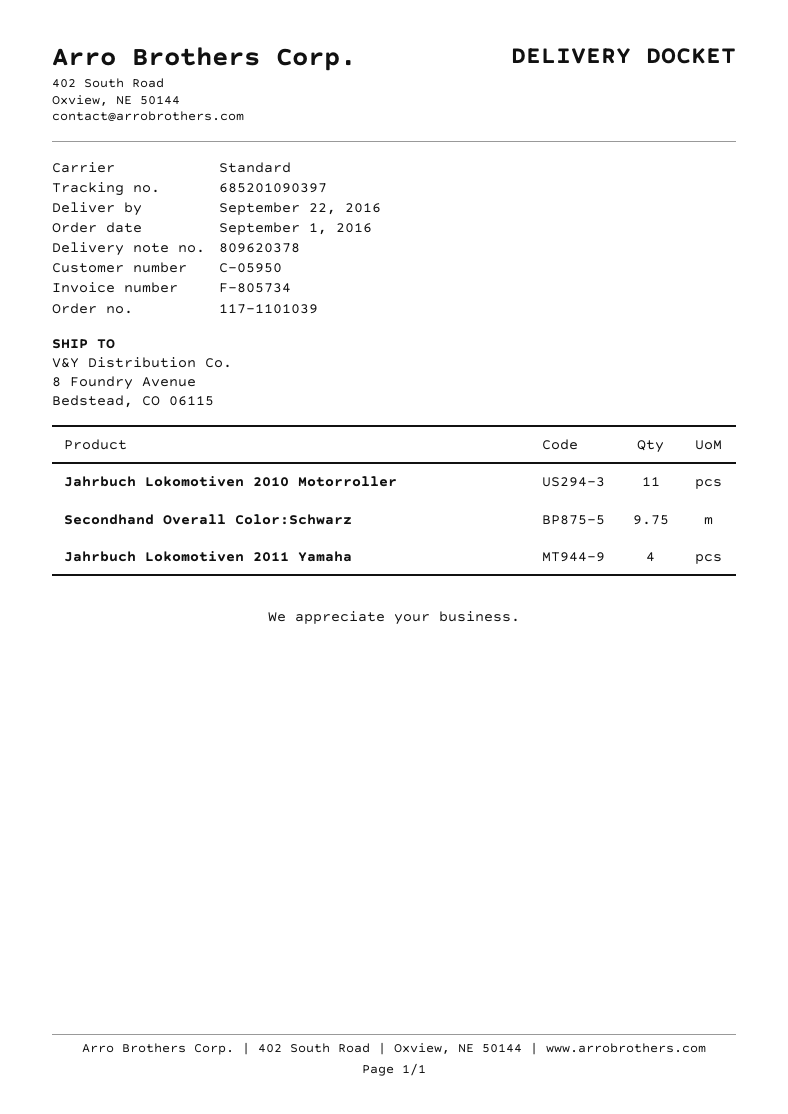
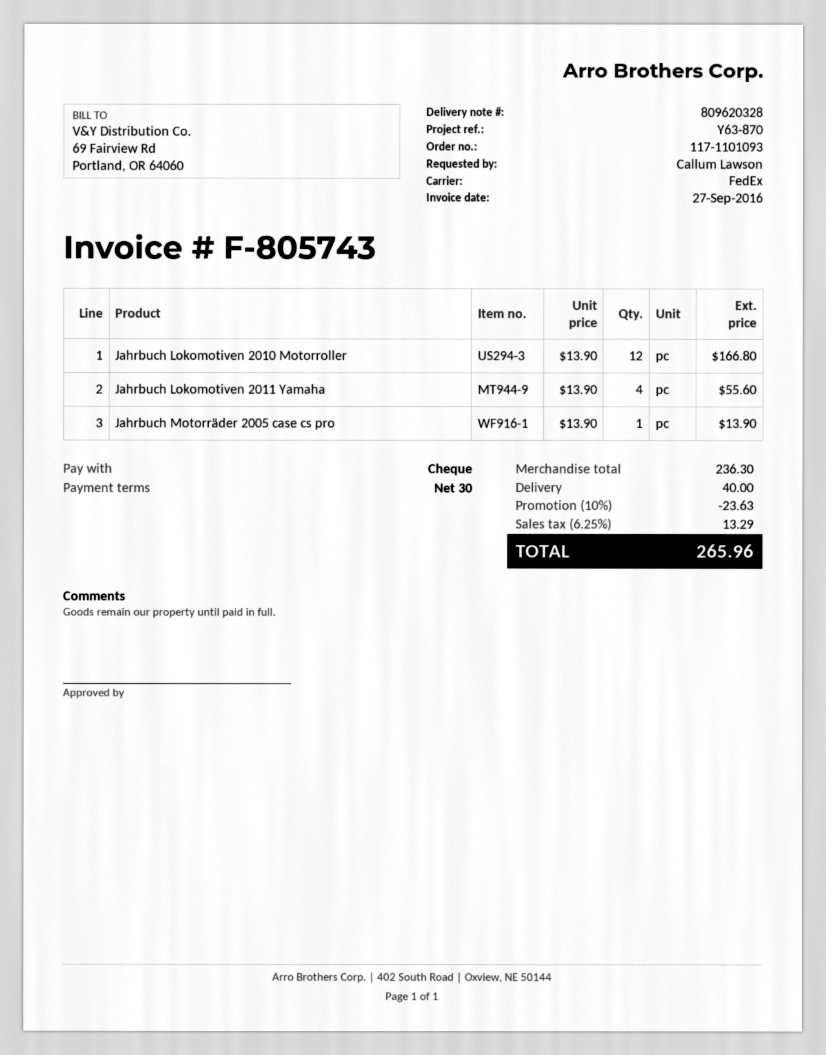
order number: 117-1101039 -> 117-1101093
delivery note number: 809620378 -> 809620328
invoice number: F-805734 -> F-805743
shipping method: standard -> FedEx
Jahrbuch Lokomotiven 2010 Motorroller: 11 -> 12
Secondhand Overall Color:Schwarz: 9.75 -> none
Jahrbuch Motorräder 2005 case cs pro: none -> 1

